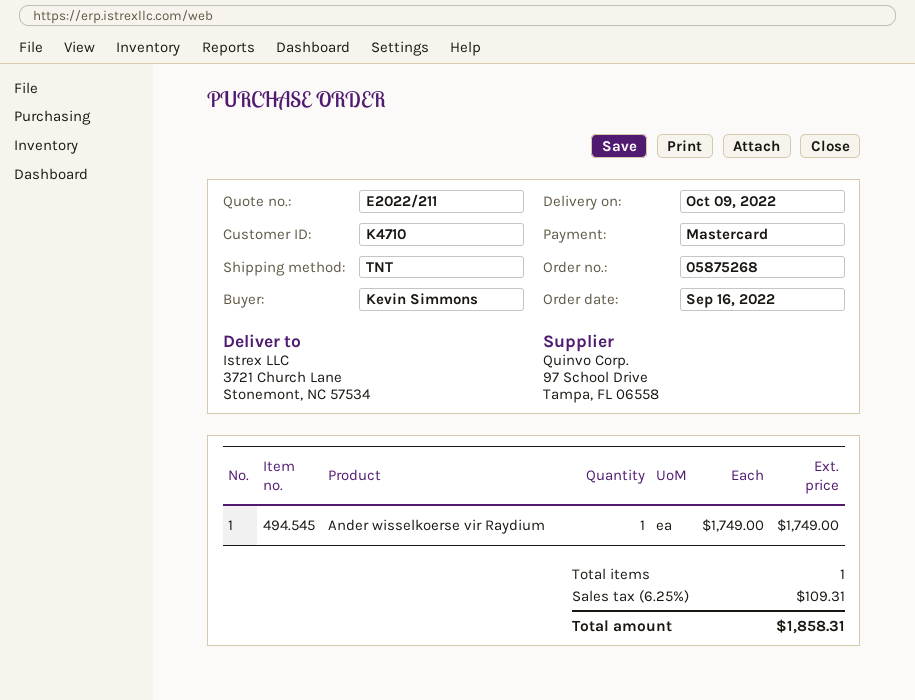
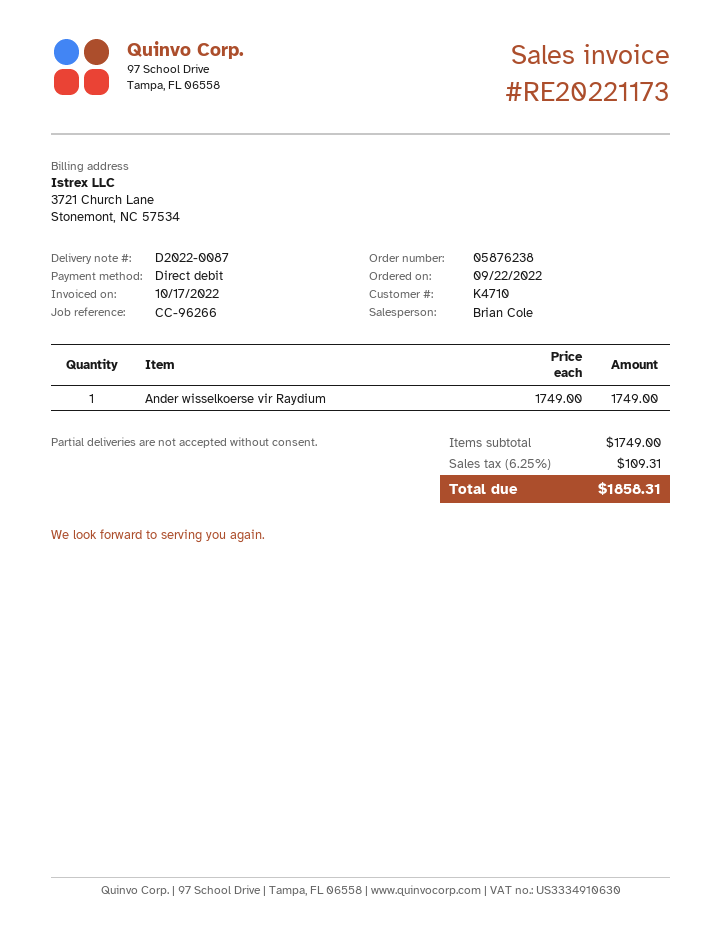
order number: 05875268 -> 05876238
order date: 2022-09-16 -> 2022-09-22
payment method: Mastercard -> direct debit

